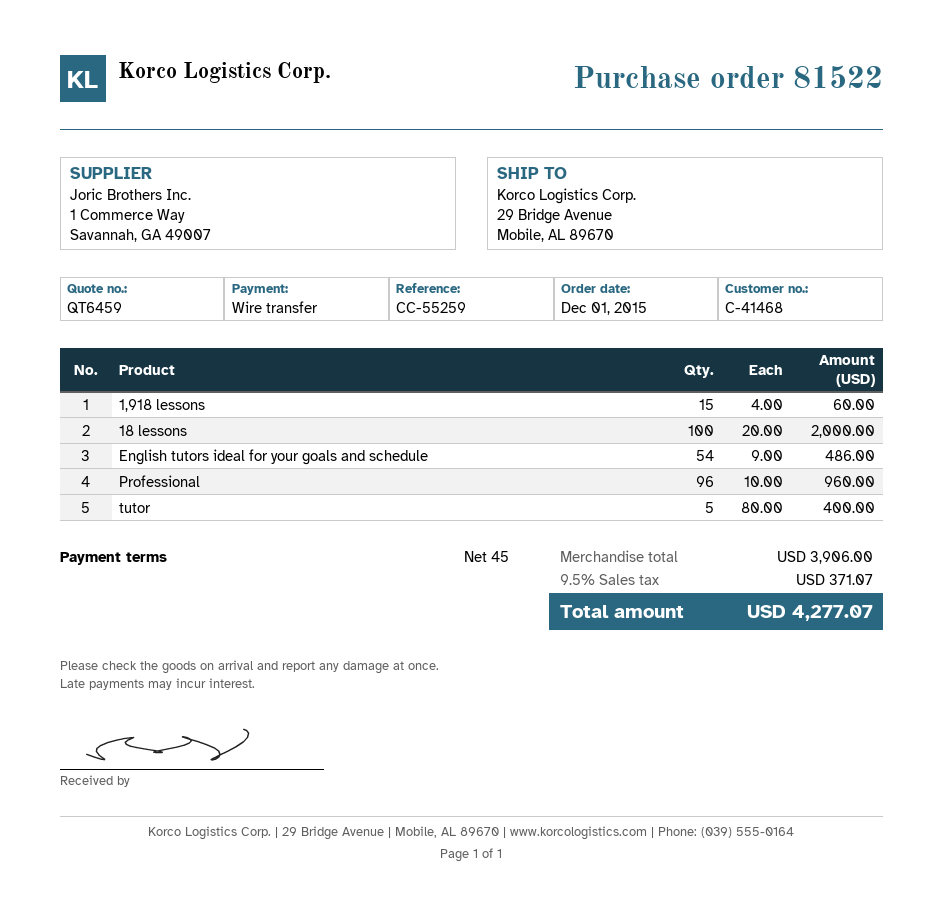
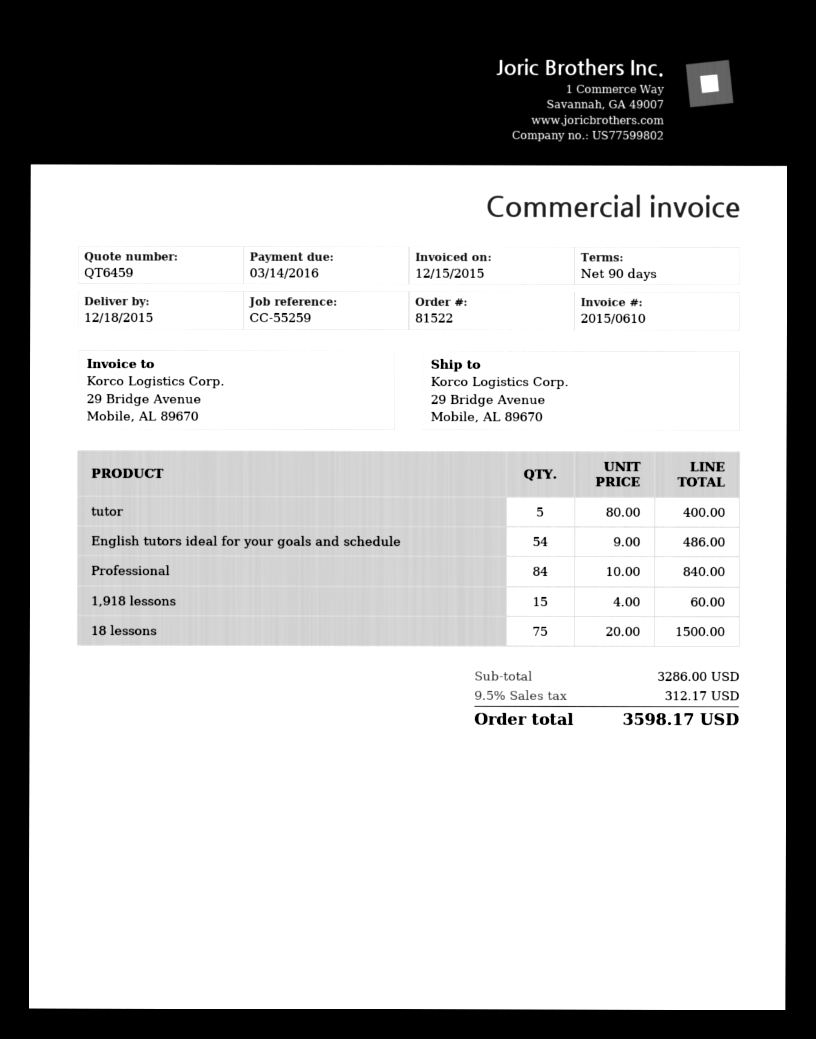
payment terms: 45 days -> 90 days
18 lessons: 100 x 20.00 = 2000.00 -> 75 x 20.00 = 1500.00
Professional: 96 x 10.00 = 960.00 -> 84 x 10.00 = 840.00
subtotal: 3906.00 -> 3286.00
tax: 9.5% = 371.07 -> 9.5% = 312.17
total: 4277.07 -> 3598.17

